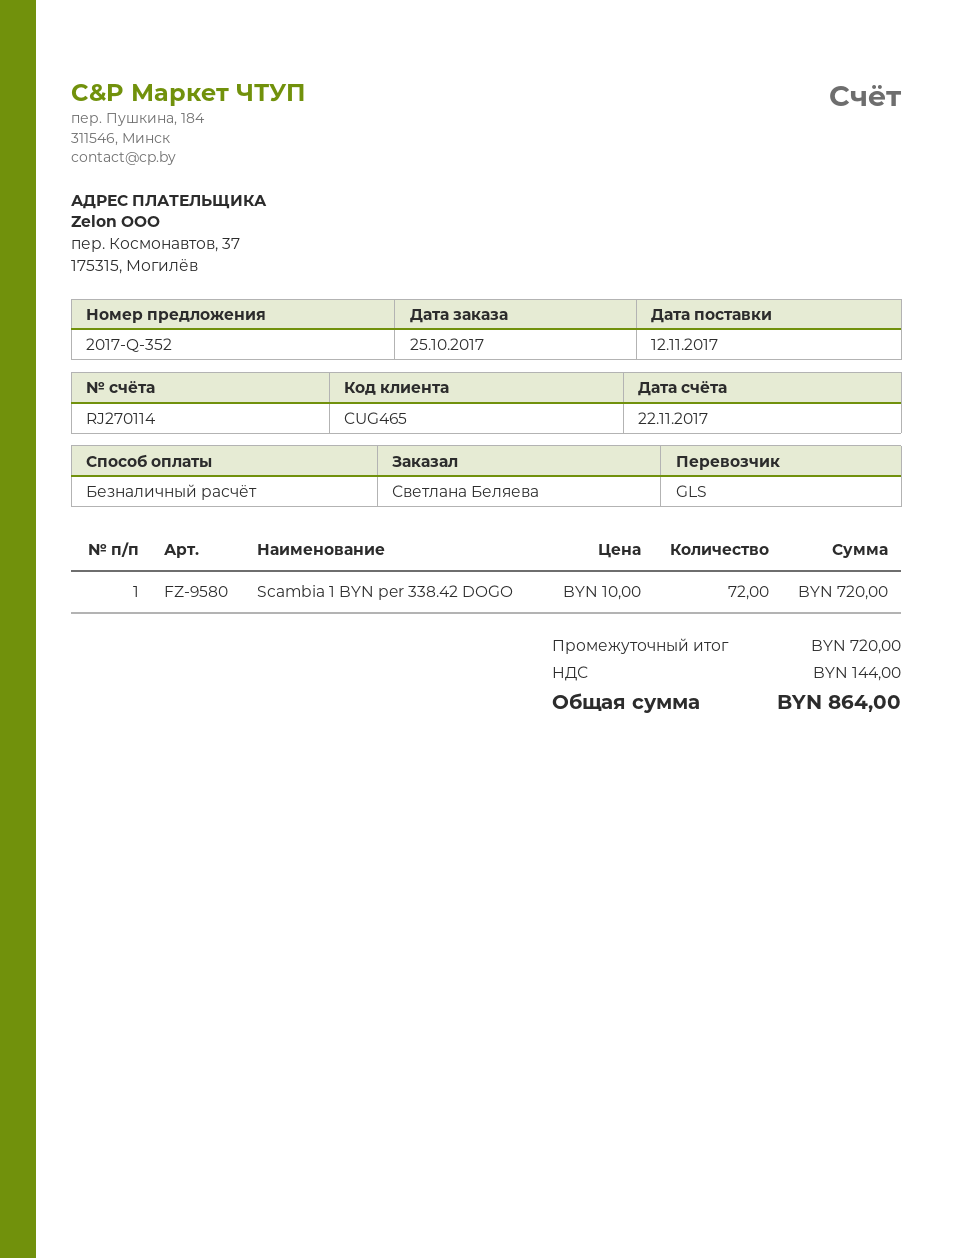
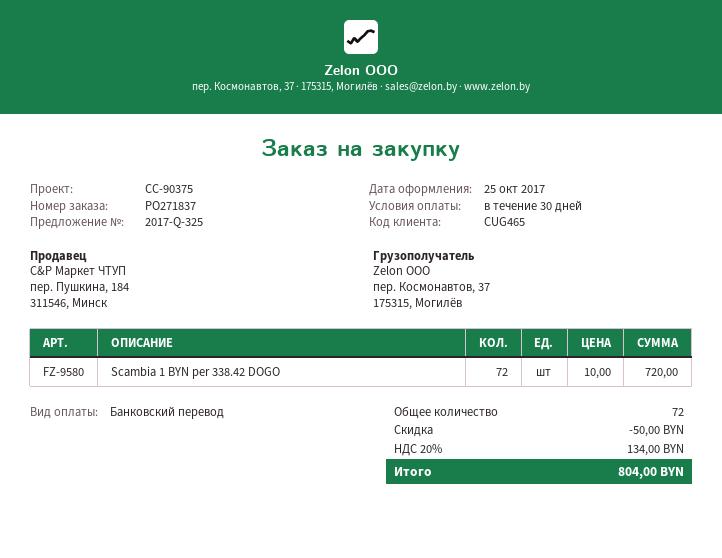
quote number: 2017-Q-352 -> 2017-Q-325
discount: none -> 50.00
tax: 144.00 -> 134.00
total: 864.00 -> 804.00

